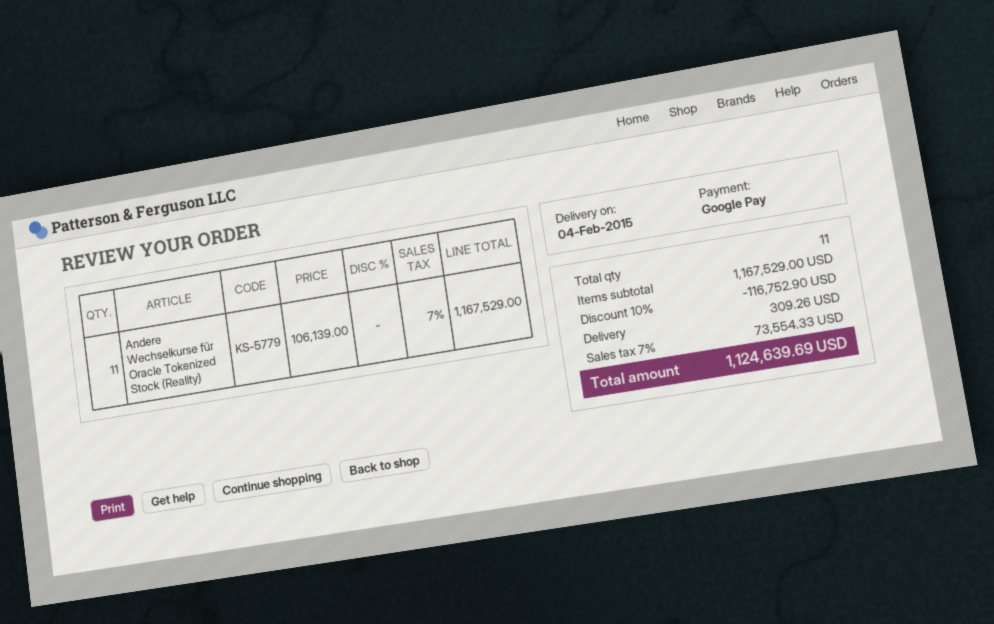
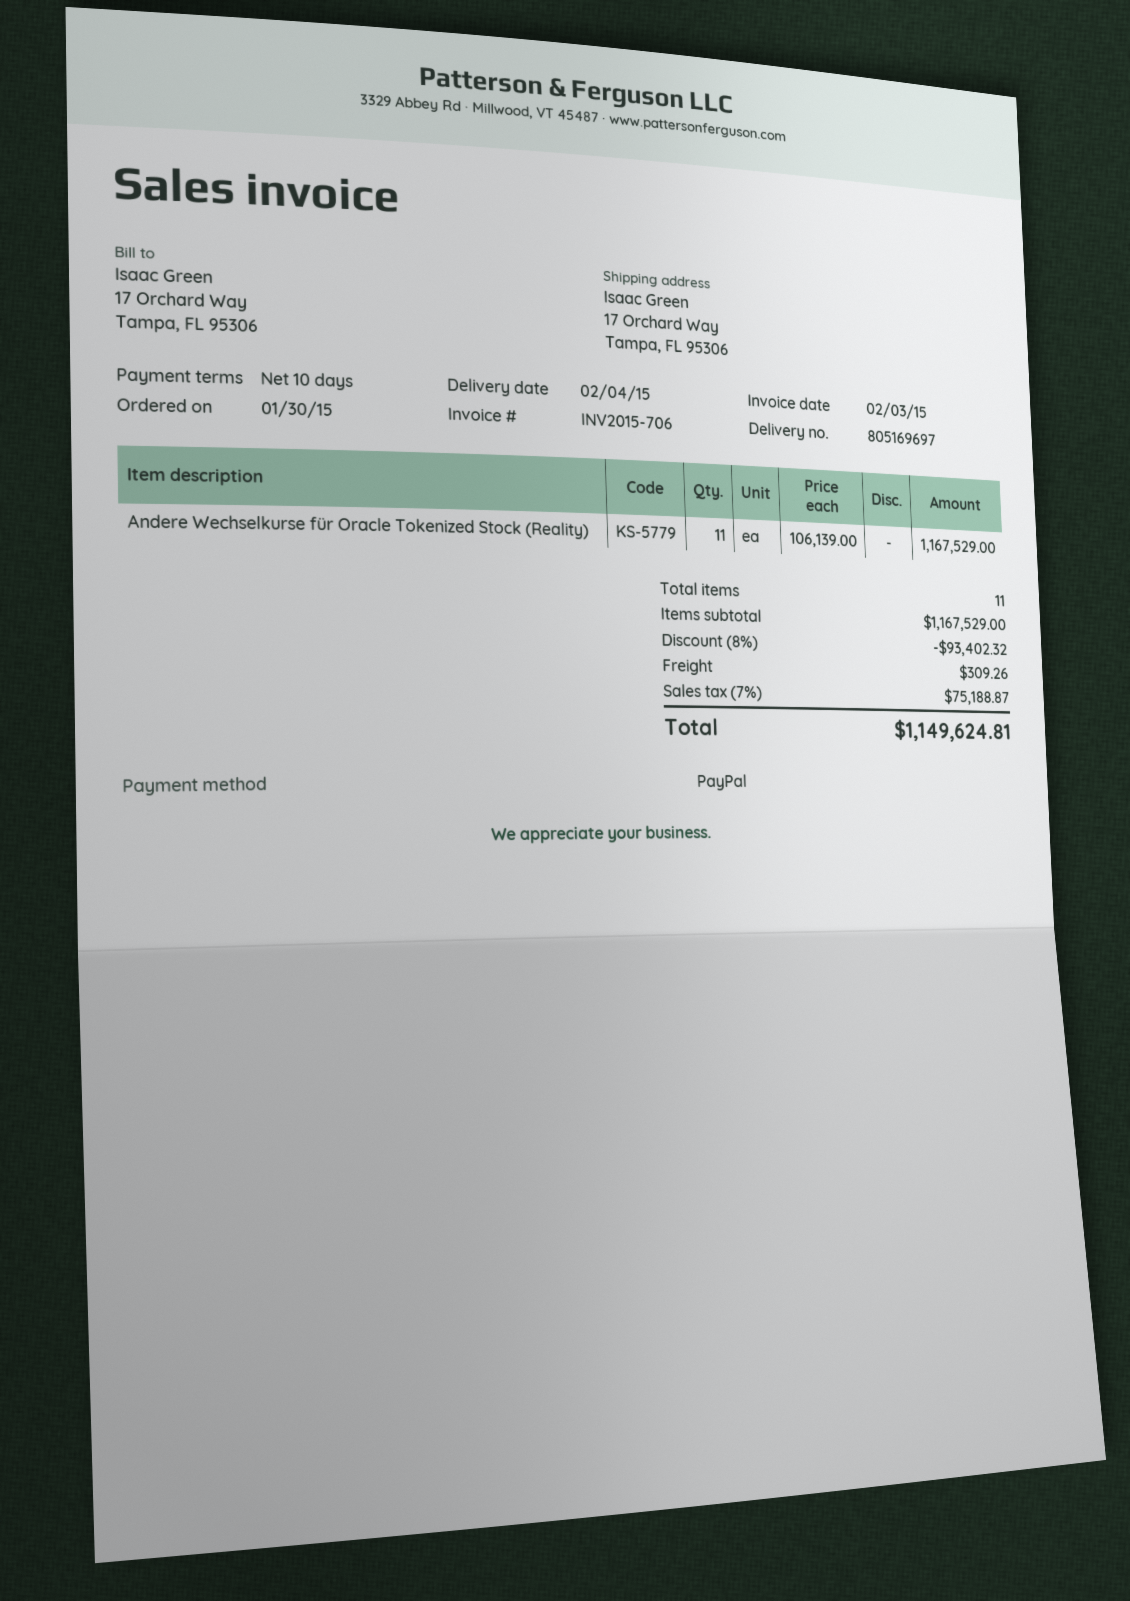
payment method: Google Pay -> PayPal
discount: 10% = 116752.90 -> 8% = 93402.32
tax: 7% = 73554.33 -> 7% = 75188.87
total: 1124639.69 -> 1149624.81

